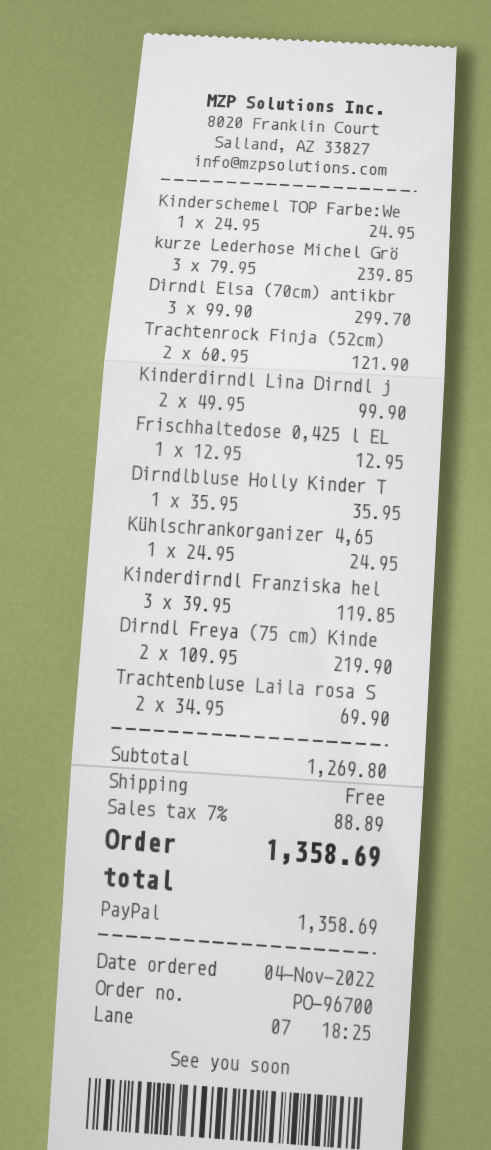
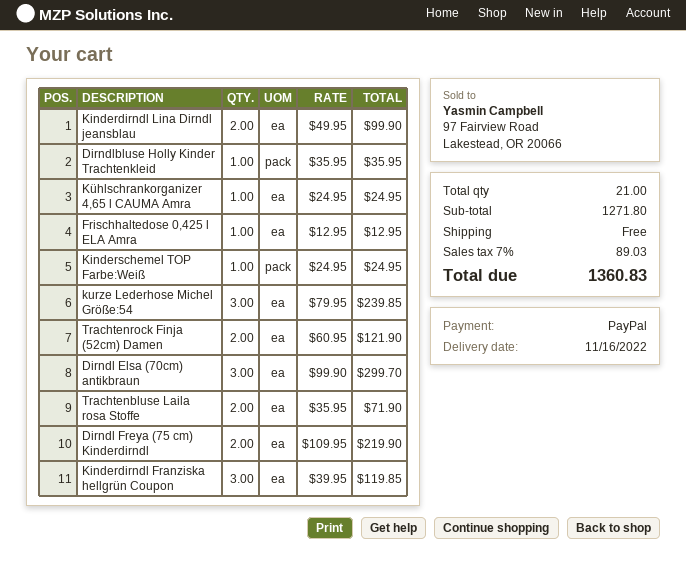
Trachtenbluse Laila rosa S: 2 x 34.95 = 69.90 -> 2 x 35.95 = 71.90
subtotal: 1269.80 -> 1271.80
tax: 7% = 88.89 -> 7% = 89.03
total: 1358.69 -> 1360.83

